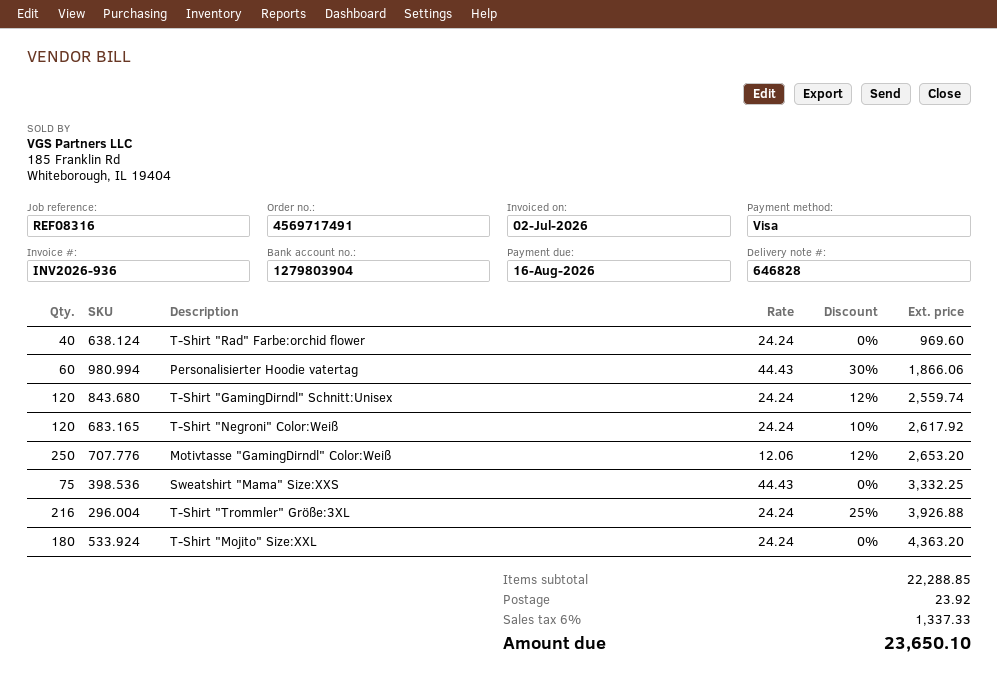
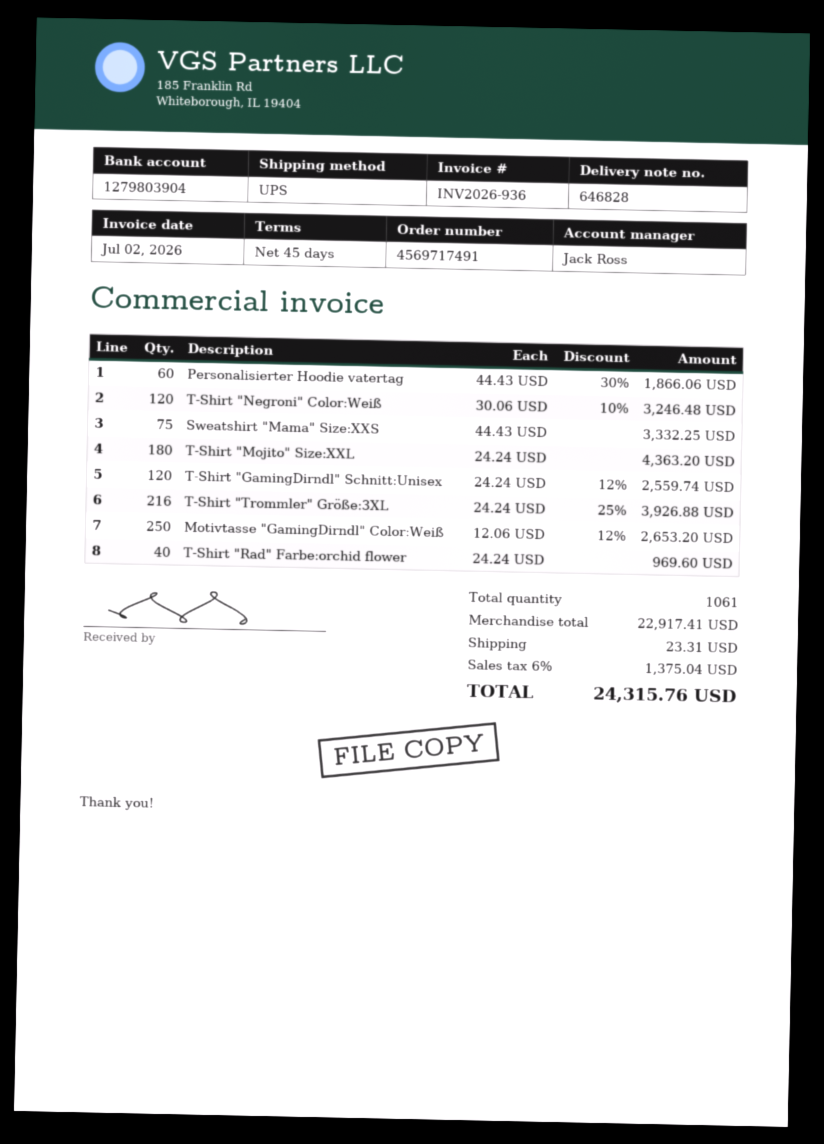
T-Shirt "Negroni" Color:Weiß: 120 x 24.24 - 10% = 2617.92 -> 120 x 30.06 - 10% = 3246.48
subtotal: 22288.85 -> 22917.41
shipping: 23.92 -> 23.31
tax: 6% = 1337.33 -> 6% = 1375.04
total: 23650.10 -> 24315.76

